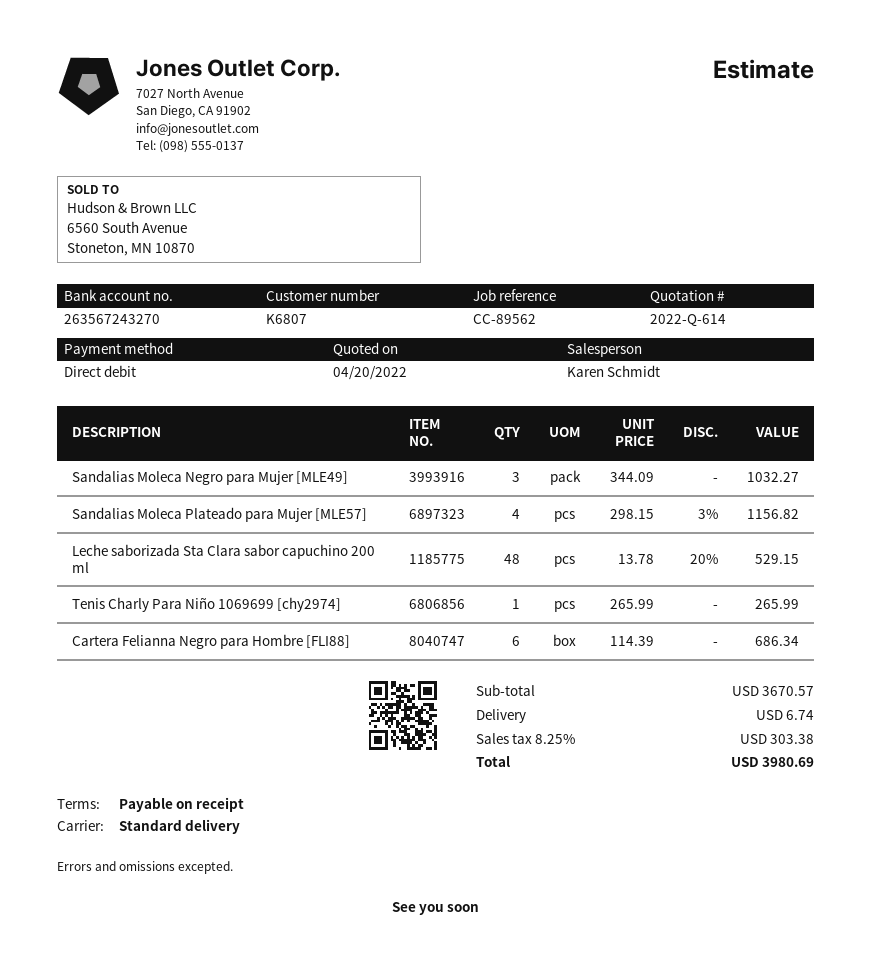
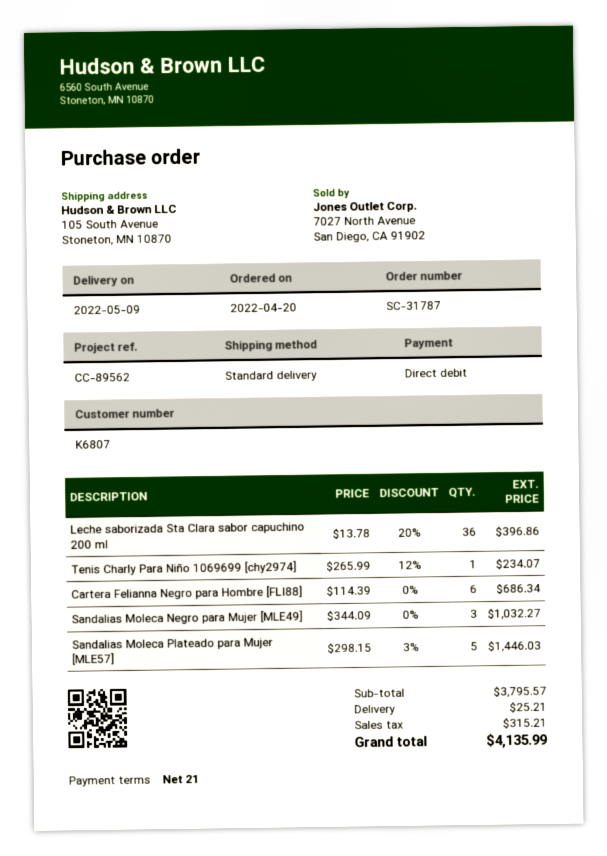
payment terms: on receipt -> 21 days
Sandalias Moleca Plateado para Mujer [MLE57]: 4 x 298.15 - 3% = 1156.82 -> 5 x 298.15 - 3% = 1446.03
Leche saborizada Sta Clara sabor capuchino 200 ml: 48 x 13.78 - 20% = 529.15 -> 36 x 13.78 - 20% = 396.86
Tenis Charly Para Niño 1069699 [chy2974]: 1 x 265.99 = 265.99 -> 1 x 265.99 - 12% = 234.07
subtotal: 3670.57 -> 3795.57
shipping: 6.74 -> 25.21
tax: 303.38 -> 315.21
total: 3980.69 -> 4135.99

